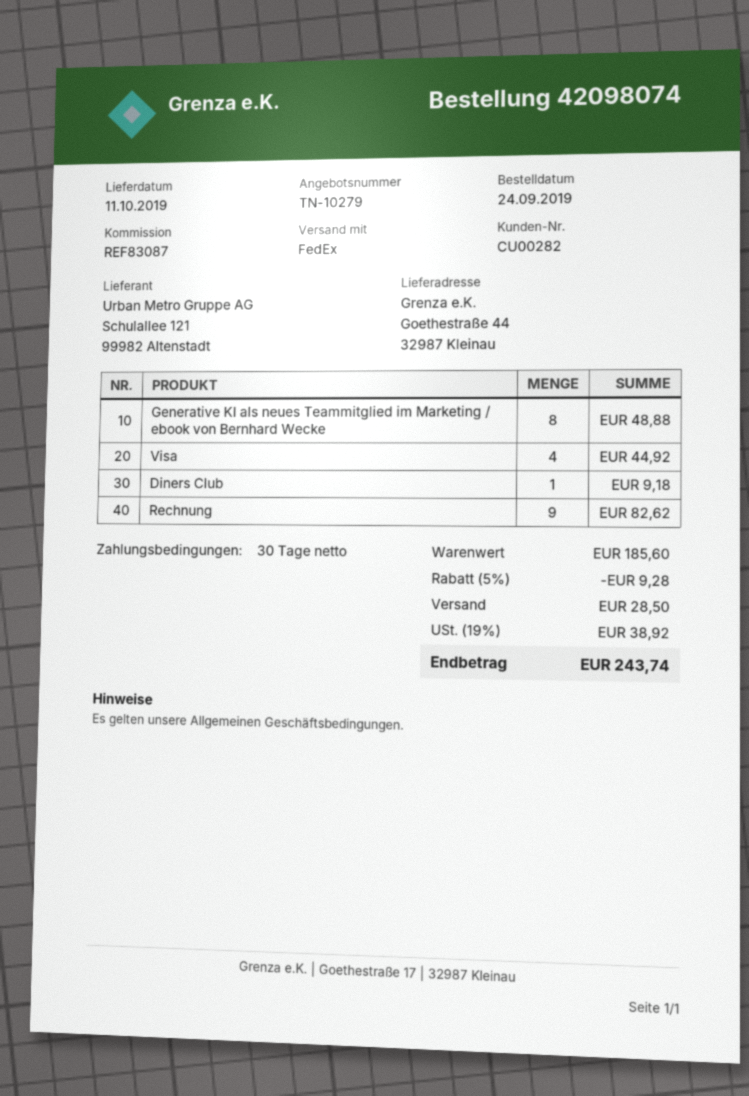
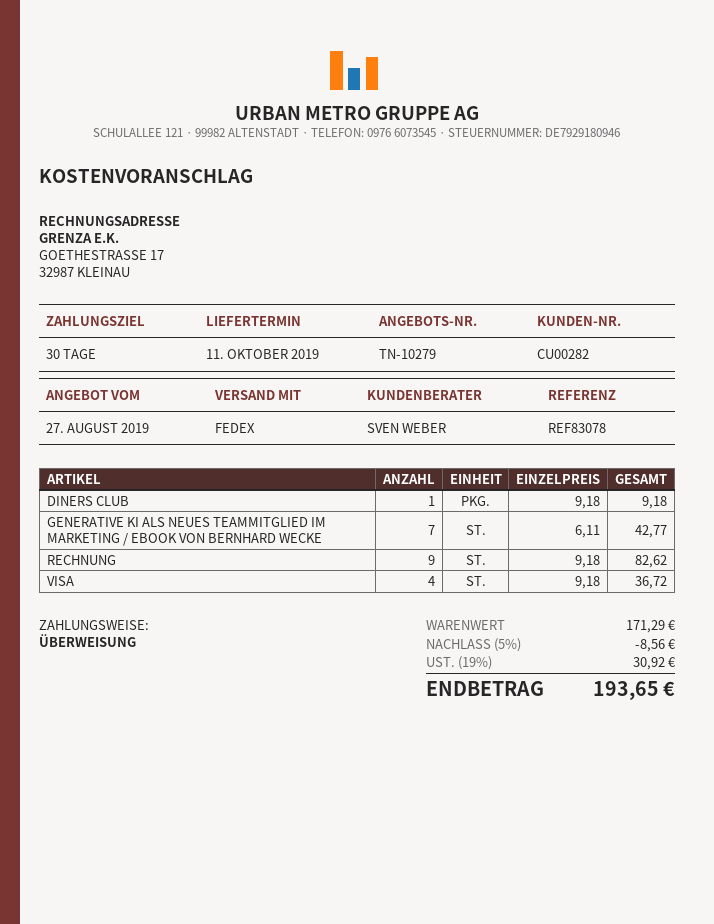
reference: REF83087 -> REF83078
Generative KI als neues Teammitglied im Marketing / ebook von Bernhard Wecke: 8 for 48.88 -> 7 for 42.77
Visa: 4 for 44.92 -> 4 for 36.72
subtotal: 185.60 -> 171.29
discount: 5% = 9.28 -> 5% = 8.56
shipping: 28.50 -> none
tax: 19% = 38.92 -> 19% = 30.92
total: 243.74 -> 193.65

